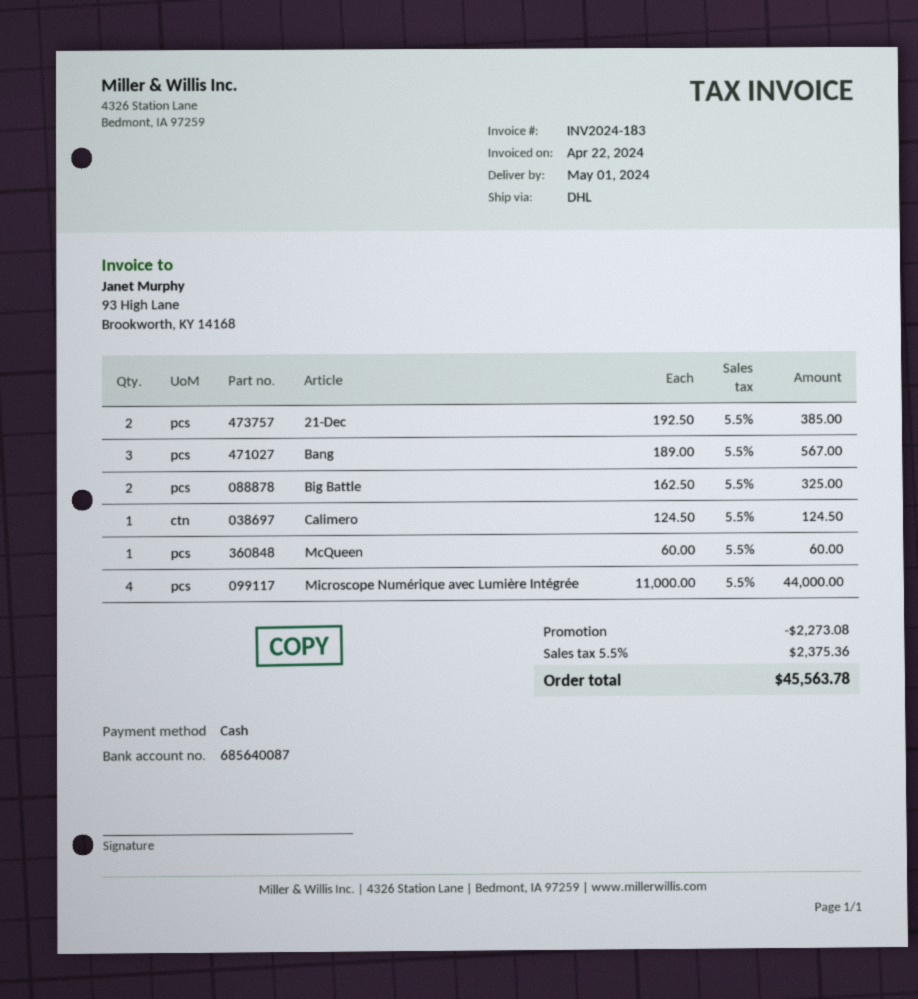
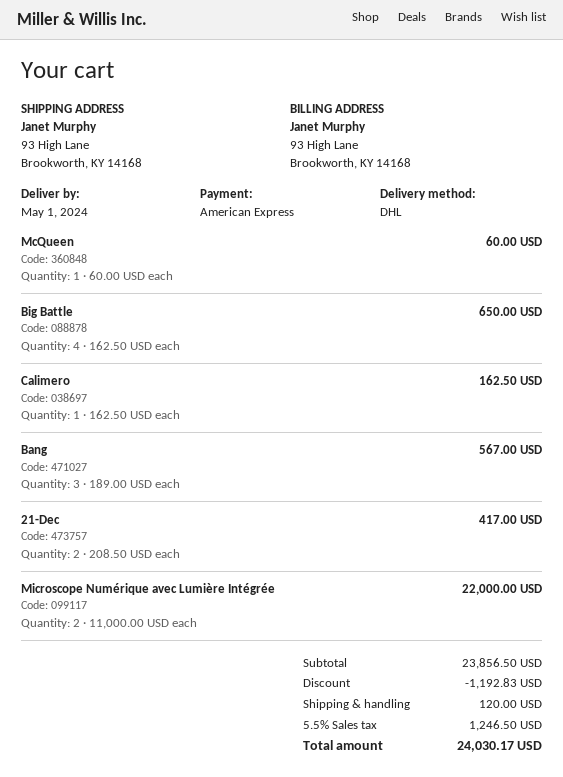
payment method: cash -> American Express
21-Dec: 2 x 192.50 = 385.00 -> 2 x 208.50 = 417.00
Big Battle: 2 x 162.50 = 325.00 -> 4 x 162.50 = 650.00
Calimero: 1 x 124.50 = 124.50 -> 1 x 162.50 = 162.50
Microscope Numérique avec Lumière Intégrée: 4 x 11000.00 = 44000.00 -> 2 x 11000.00 = 22000.00
discount: 2273.08 -> 1192.83
shipping: none -> 120.00
tax: 5.5% = 2375.36 -> 5.5% = 1246.50
total: 45563.78 -> 24030.17

